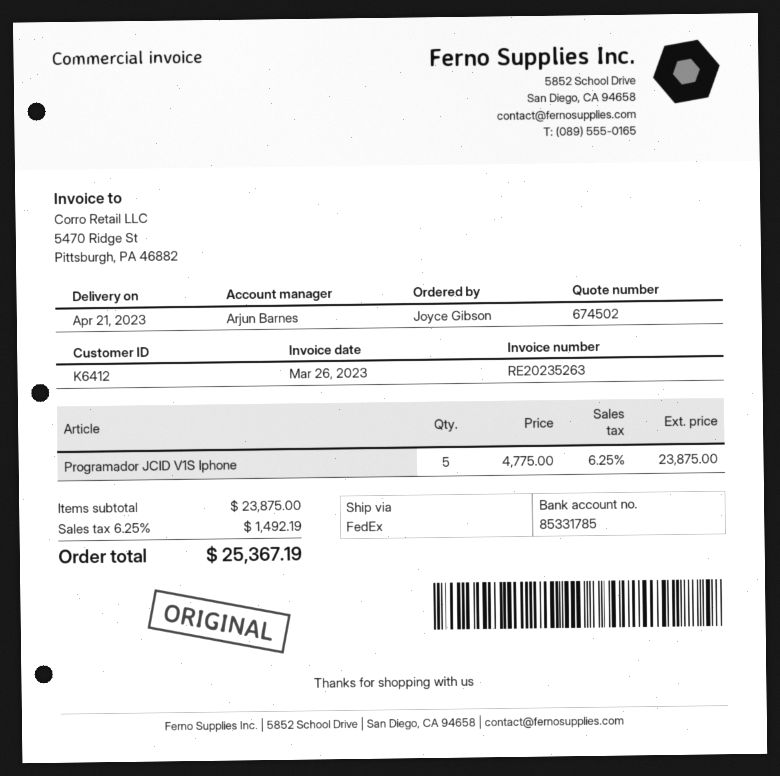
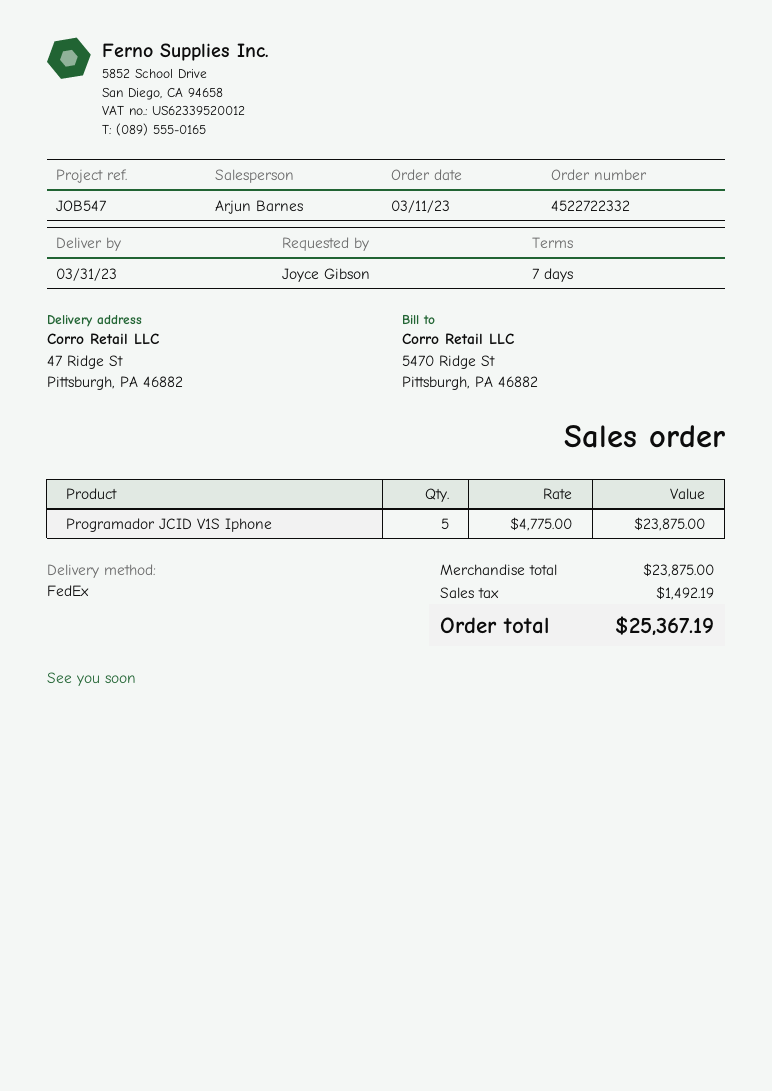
delivery date: 2023-04-21 -> 2023-03-31

